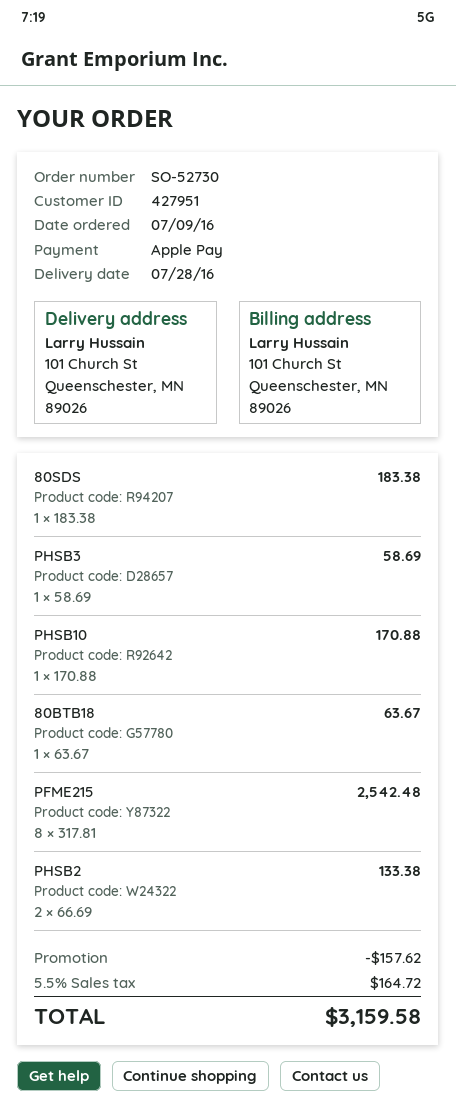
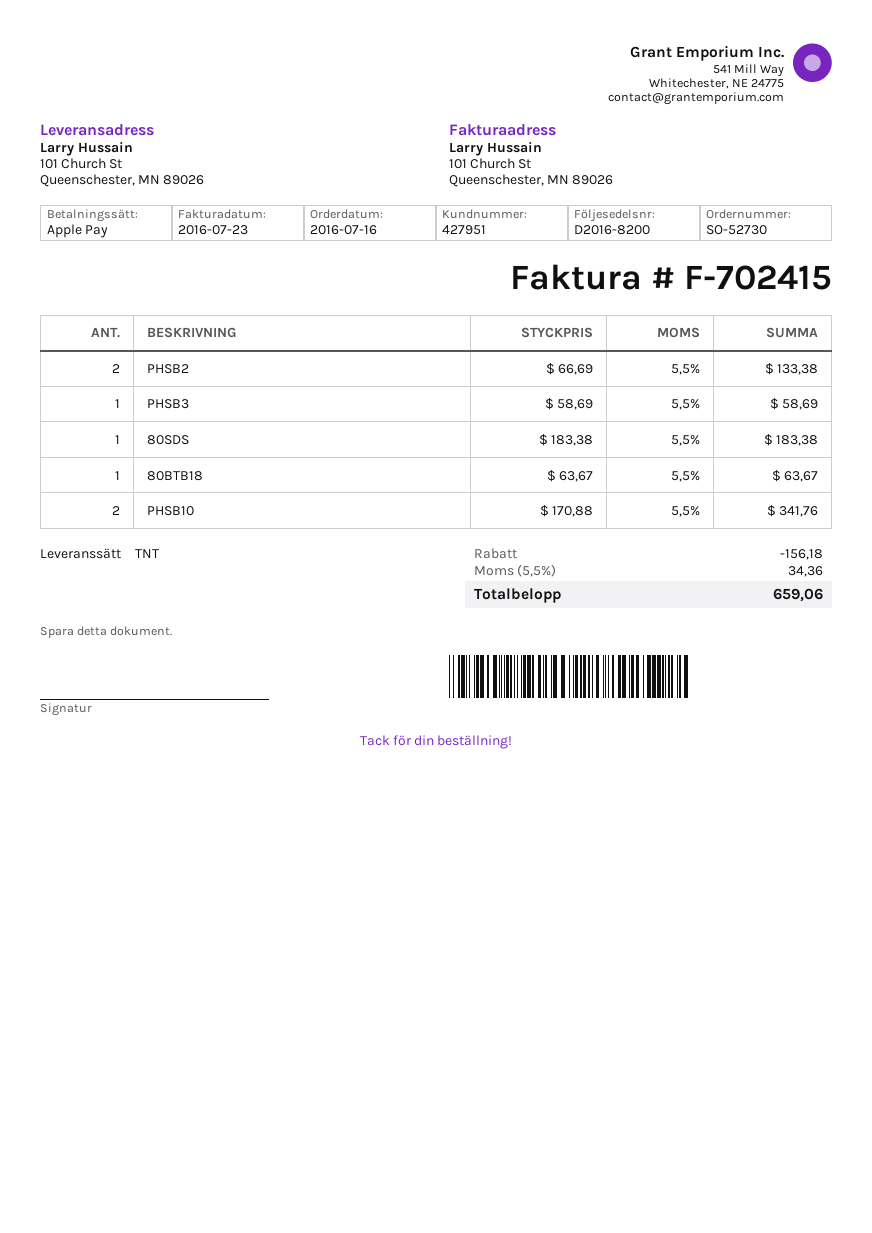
order date: 2016-07-09 -> 2016-07-16
PHSB10: 1 x 170.88 = 170.88 -> 2 x 170.88 = 341.76
PFME215: 8 x 317.81 = 2542.48 -> none
discount: 157.62 -> 156.18
tax: 5.5% = 164.72 -> 5.5% = 34.36
total: 3159.58 -> 659.06

